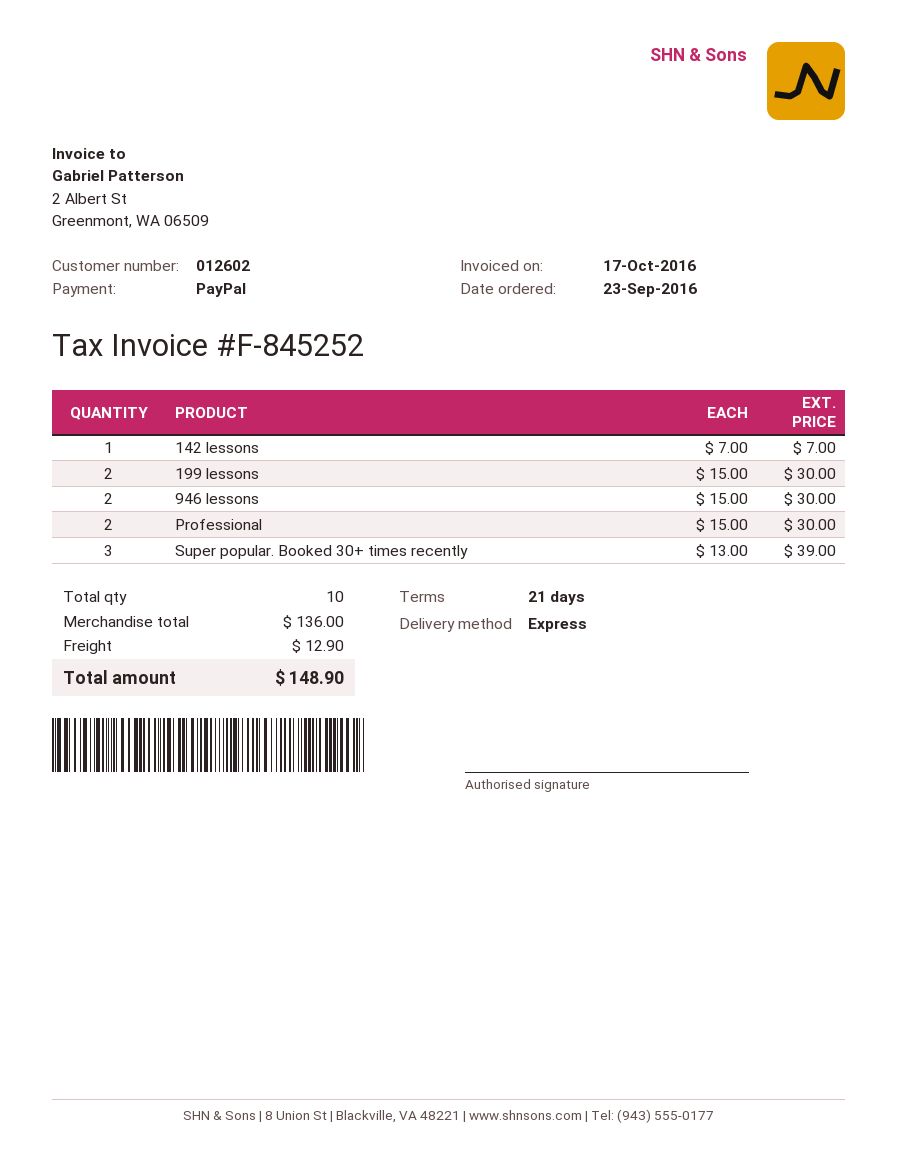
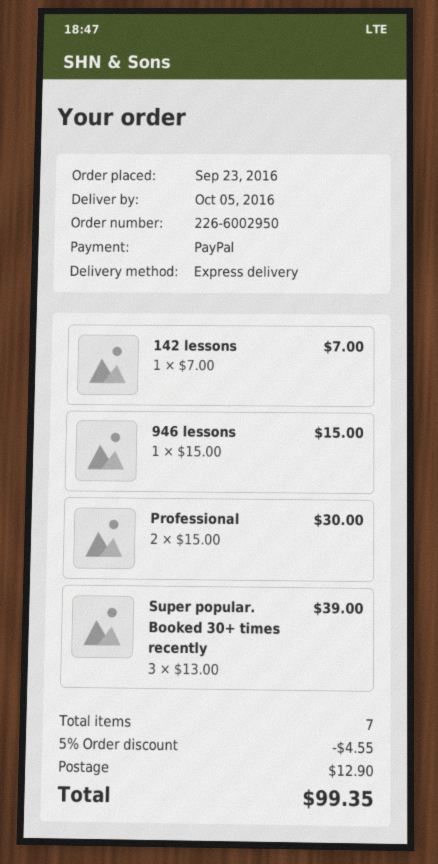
199 lessons: 2 x 15.00 = 30.00 -> none
946 lessons: 2 x 15.00 = 30.00 -> 1 x 15.00 = 15.00
total quantity: 10 -> 7
discount: none -> 5% = 4.55
total: 148.90 -> 99.35

